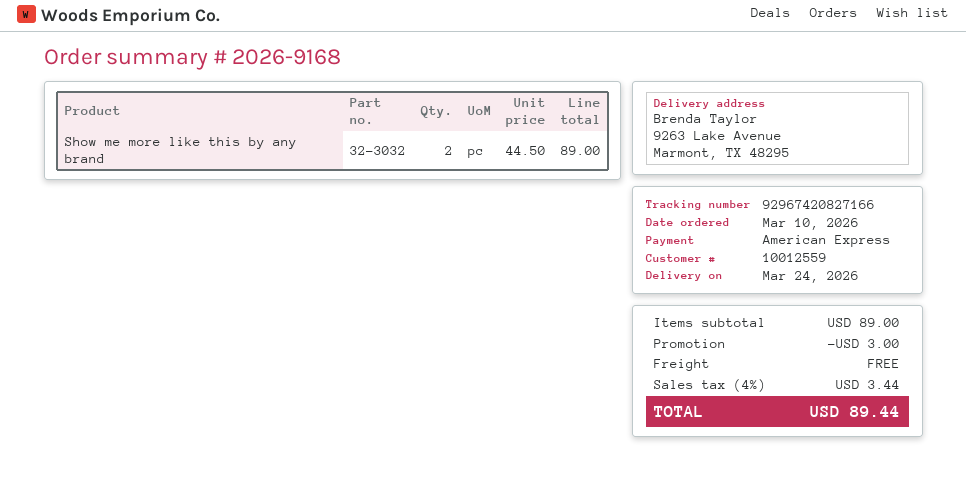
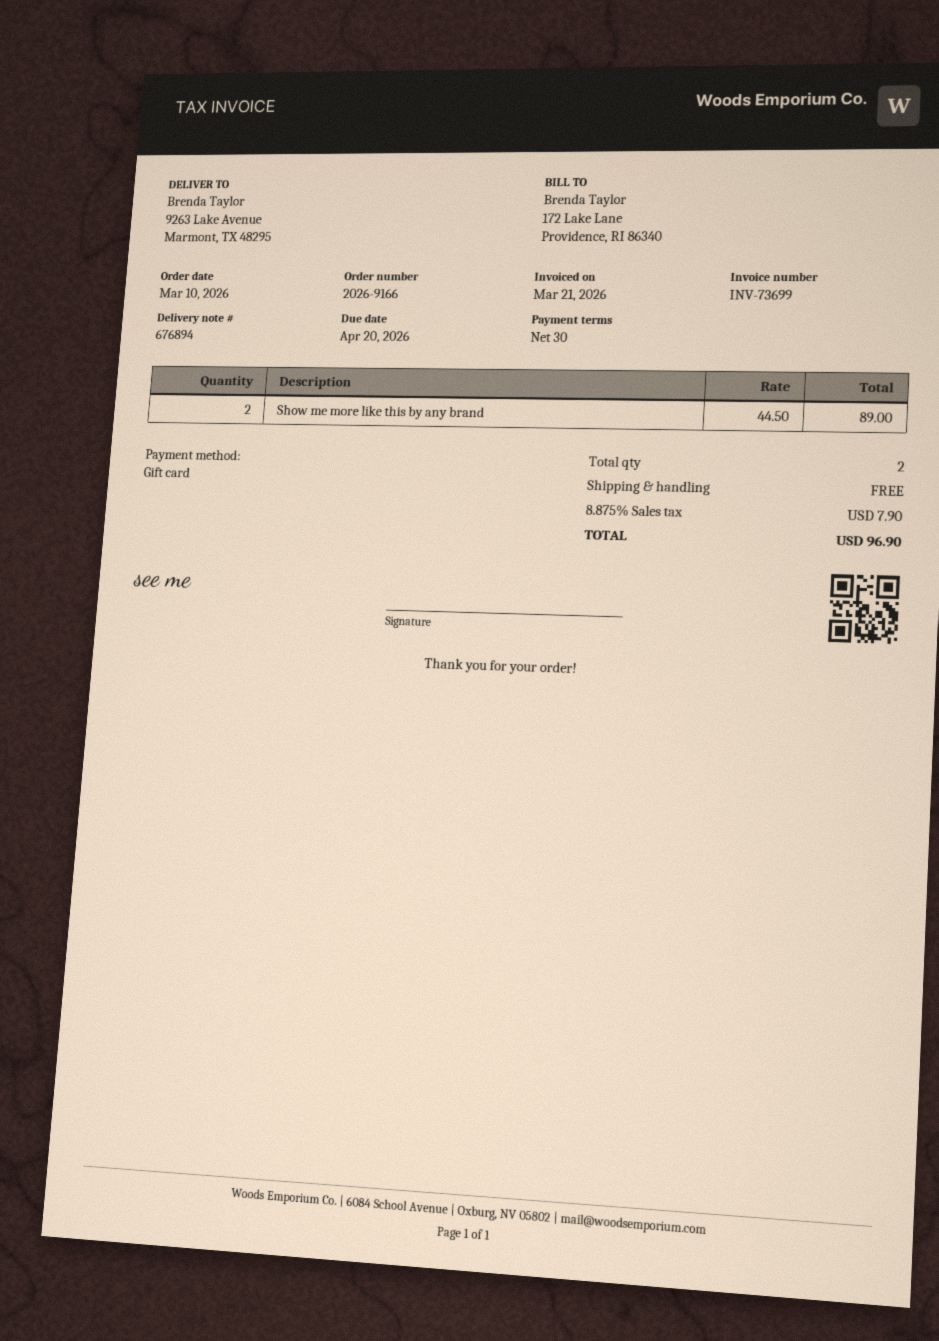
order number: 2026-9168 -> 2026-9166
payment method: American Express -> gift card
discount: 3.00 -> none
tax: 4% = 3.44 -> 8.875% = 7.90
total: 89.44 -> 96.90

